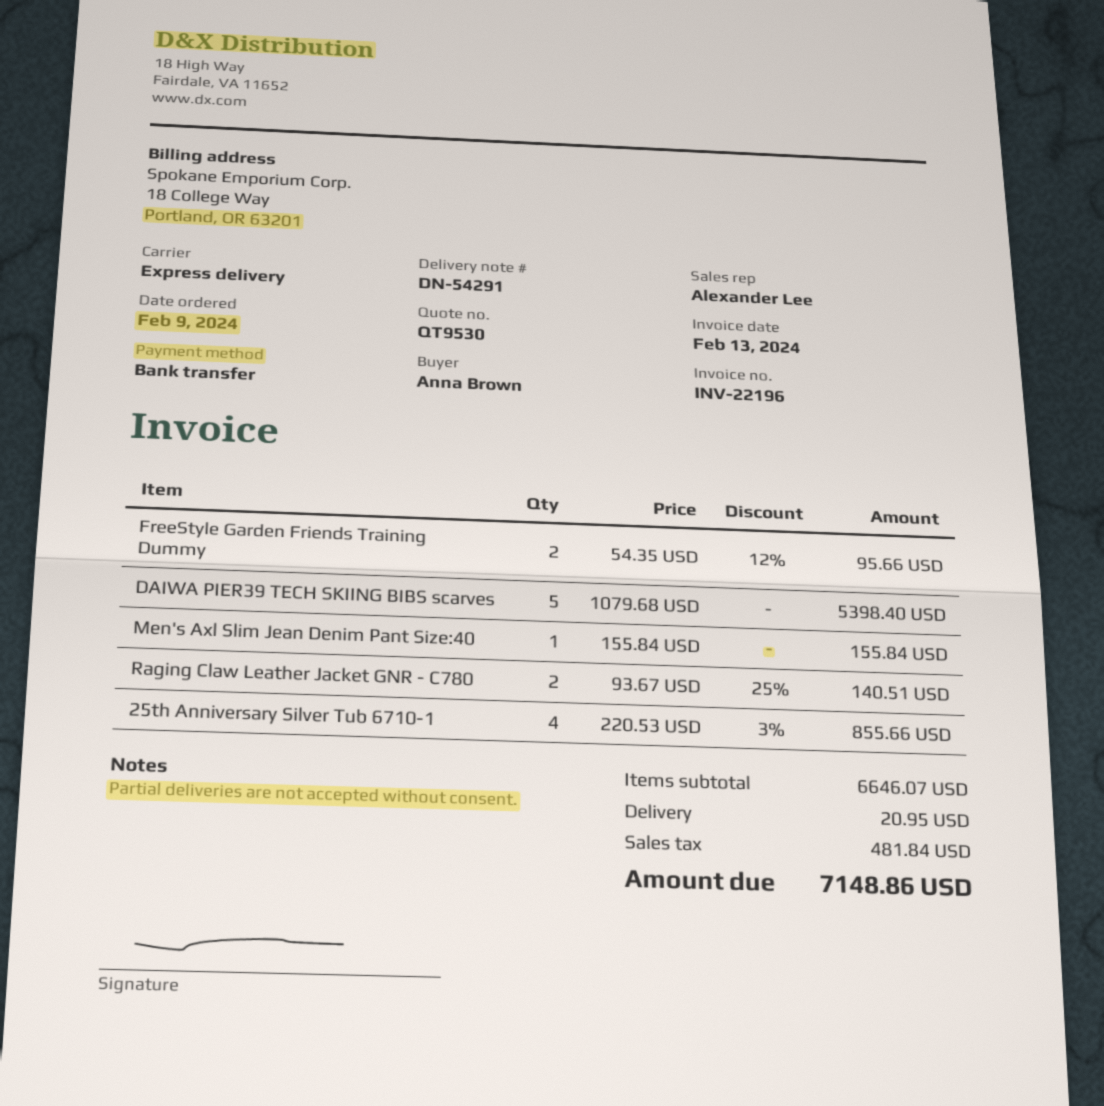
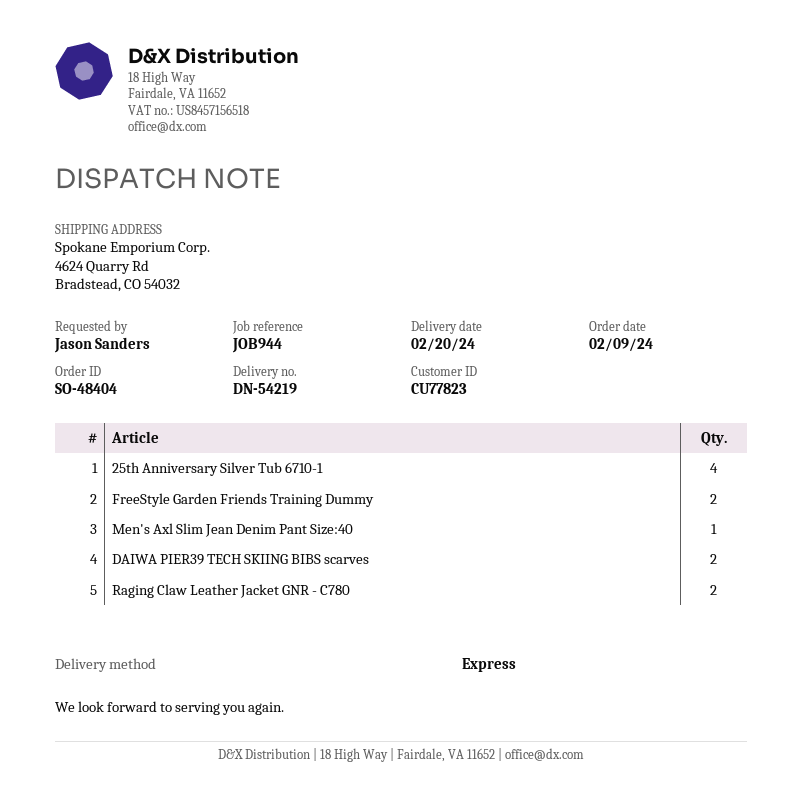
delivery note number: DN-54291 -> DN-54219
ordered by: Anna Brown -> Jason Sanders
DAIWA PIER39 TECH SKIING BIBS scarves: 5 -> 2

